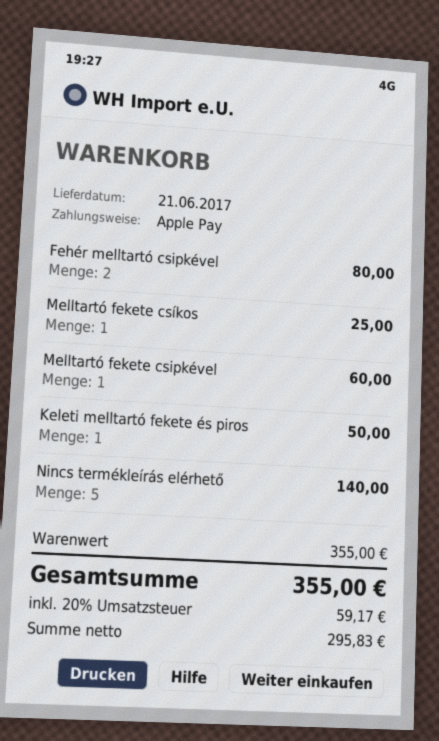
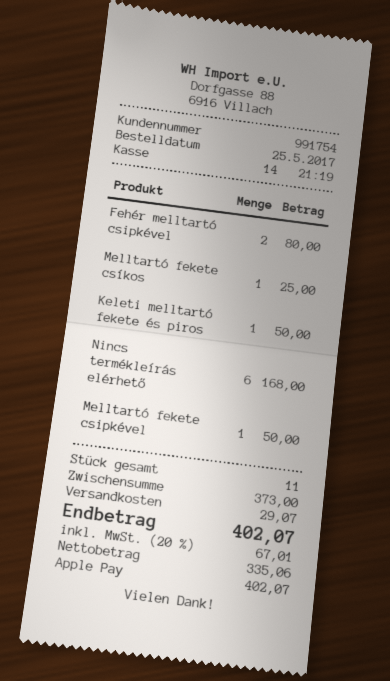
Melltartó fekete csipkével: 1 for 60.00 -> 1 for 50.00
Nincs termékleírás elérhető: 5 for 140.00 -> 6 for 168.00
subtotal: 355.00 -> 373.00
shipping: none -> 29.07
net: 295.83 -> 335.06
tax: 20% = 59.17 -> 20% = 67.01
total: 355.00 -> 402.07

